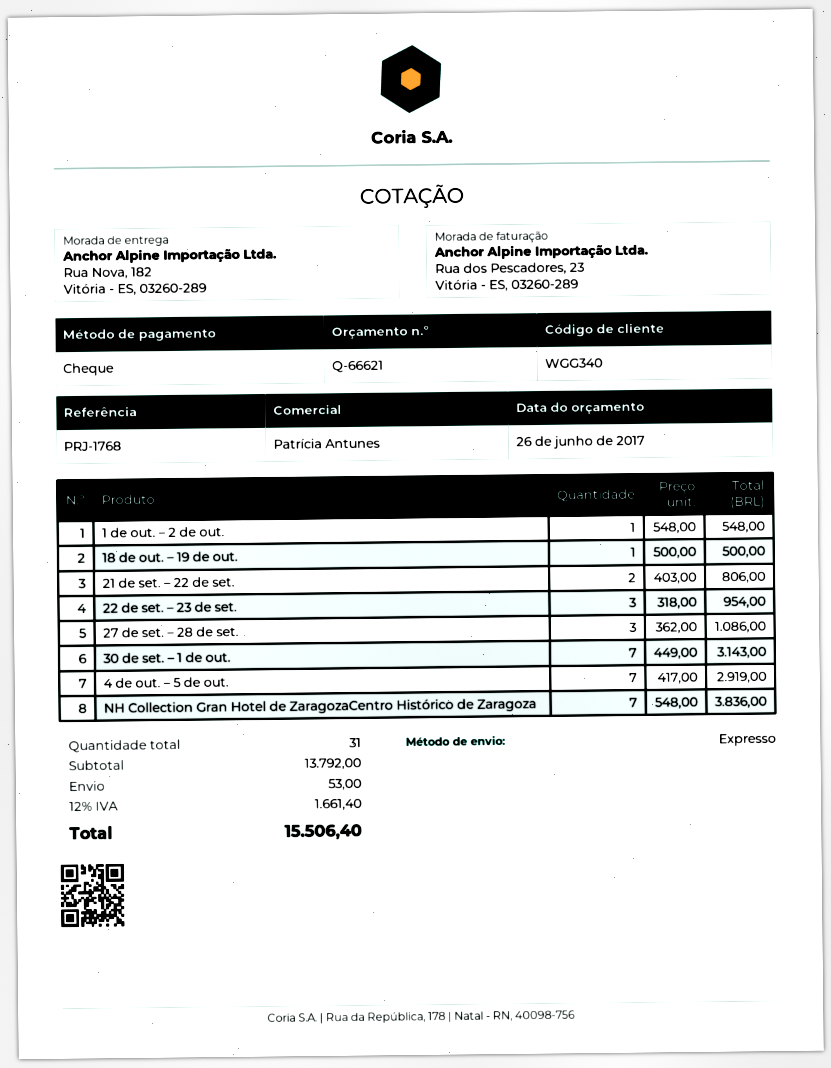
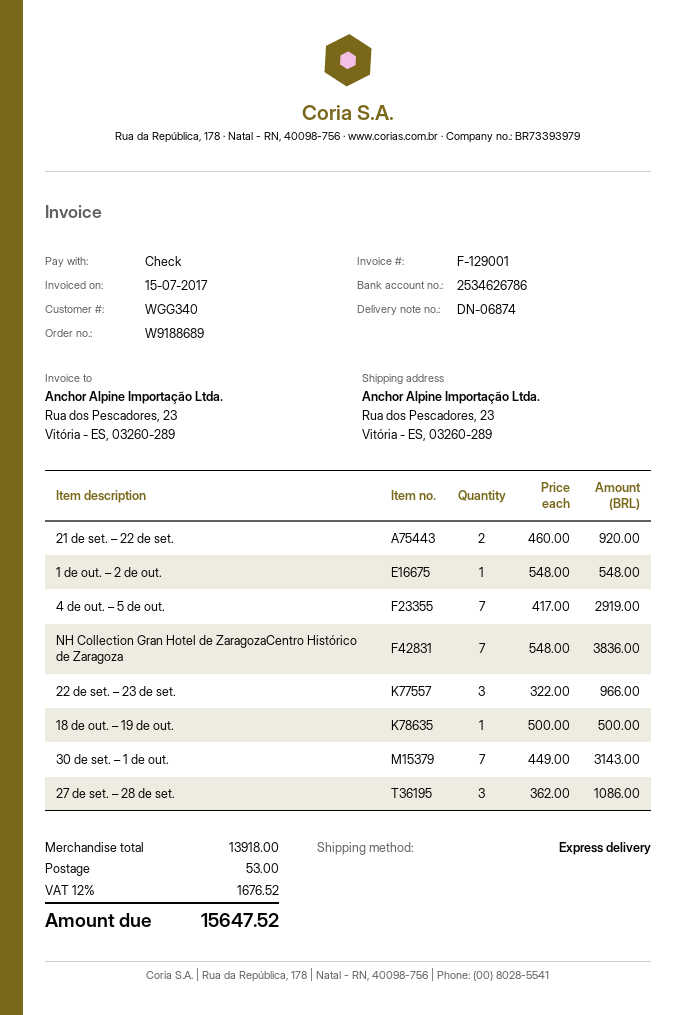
ship to: Rua Nova, 182, Vitória - ES, 03260-289 -> Rua dos Pescadores, 23, Vitória - ES, 03260-289
21 de set. – 22 de set.: 2 x 403.00 = 806.00 -> 2 x 460.00 = 920.00
22 de set. – 23 de set.: 3 x 318.00 = 954.00 -> 3 x 322.00 = 966.00
subtotal: 13792.00 -> 13918.00
tax: 12% = 1661.40 -> 12% = 1676.52
total: 15506.40 -> 15647.52

